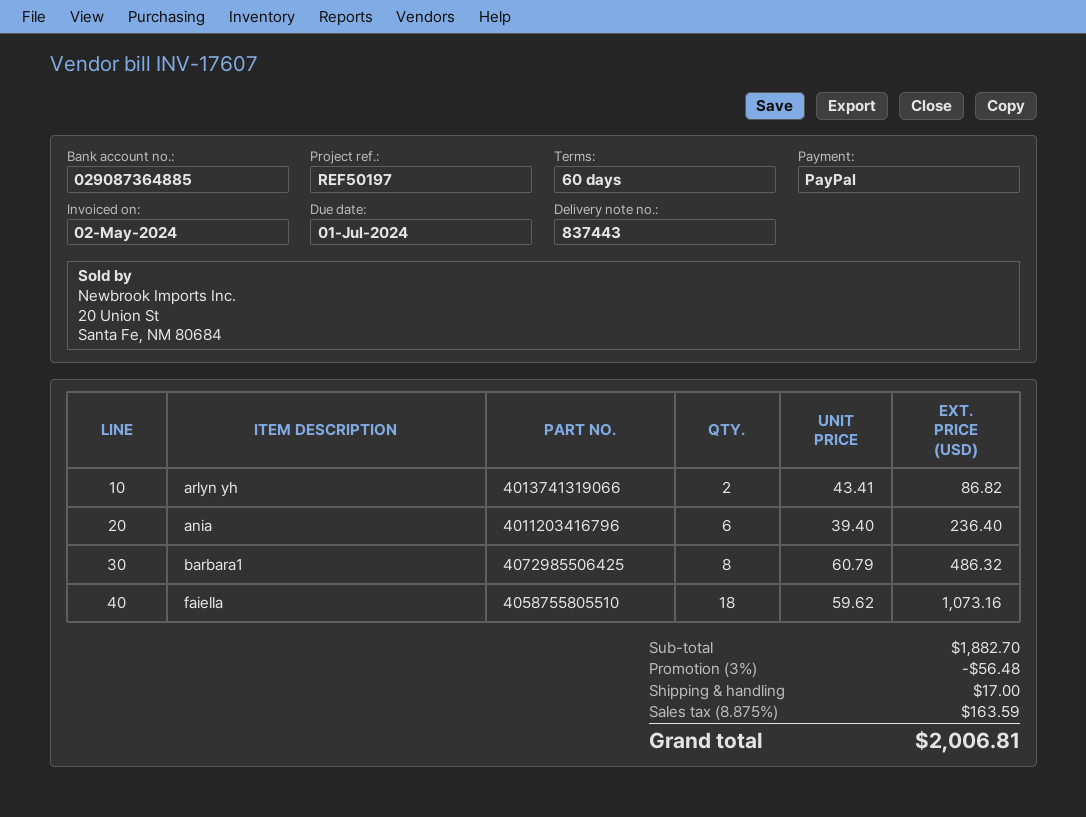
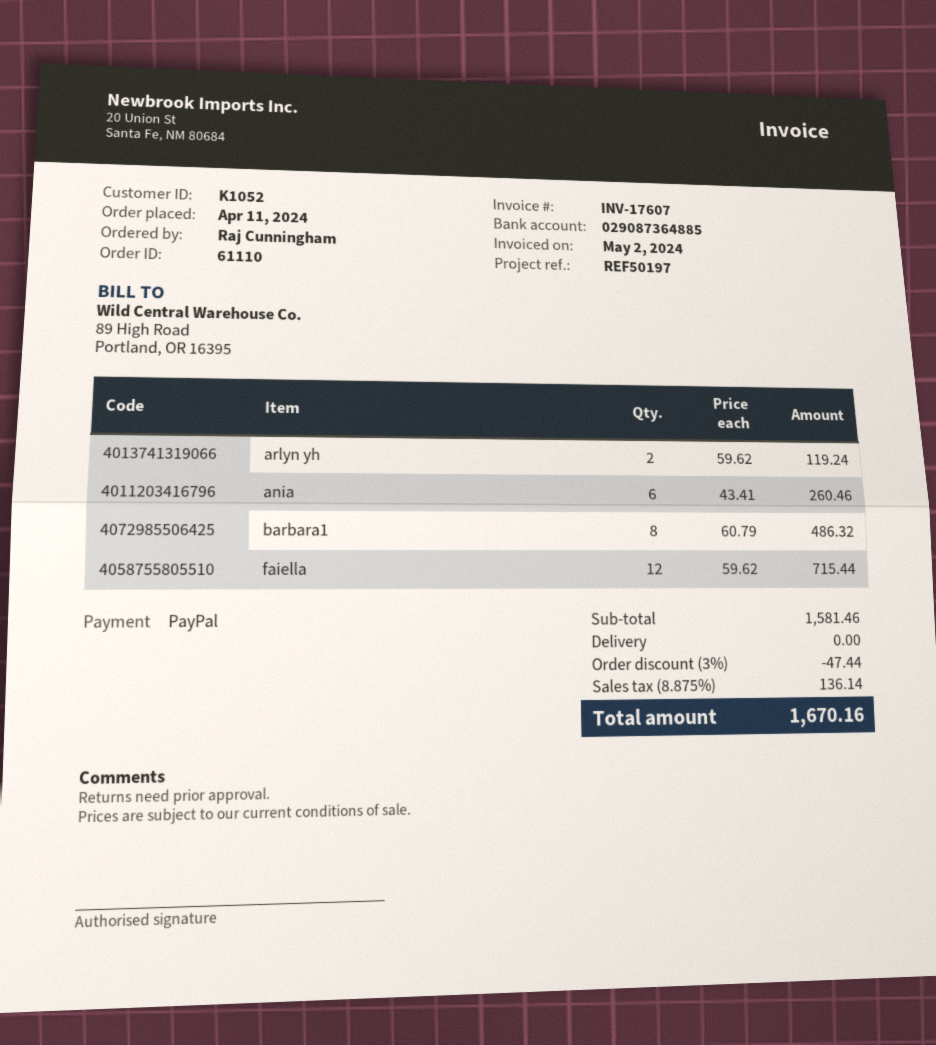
arlyn yh: 2 x 43.41 = 86.82 -> 2 x 59.62 = 119.24
ania: 6 x 39.40 = 236.40 -> 6 x 43.41 = 260.46
faiella: 18 x 59.62 = 1073.16 -> 12 x 59.62 = 715.44
subtotal: 1882.70 -> 1581.46
discount: 3% = 56.48 -> 3% = 47.44
shipping: 17.00 -> 0.00
tax: 8.875% = 163.59 -> 8.875% = 136.14
total: 2006.81 -> 1670.16

